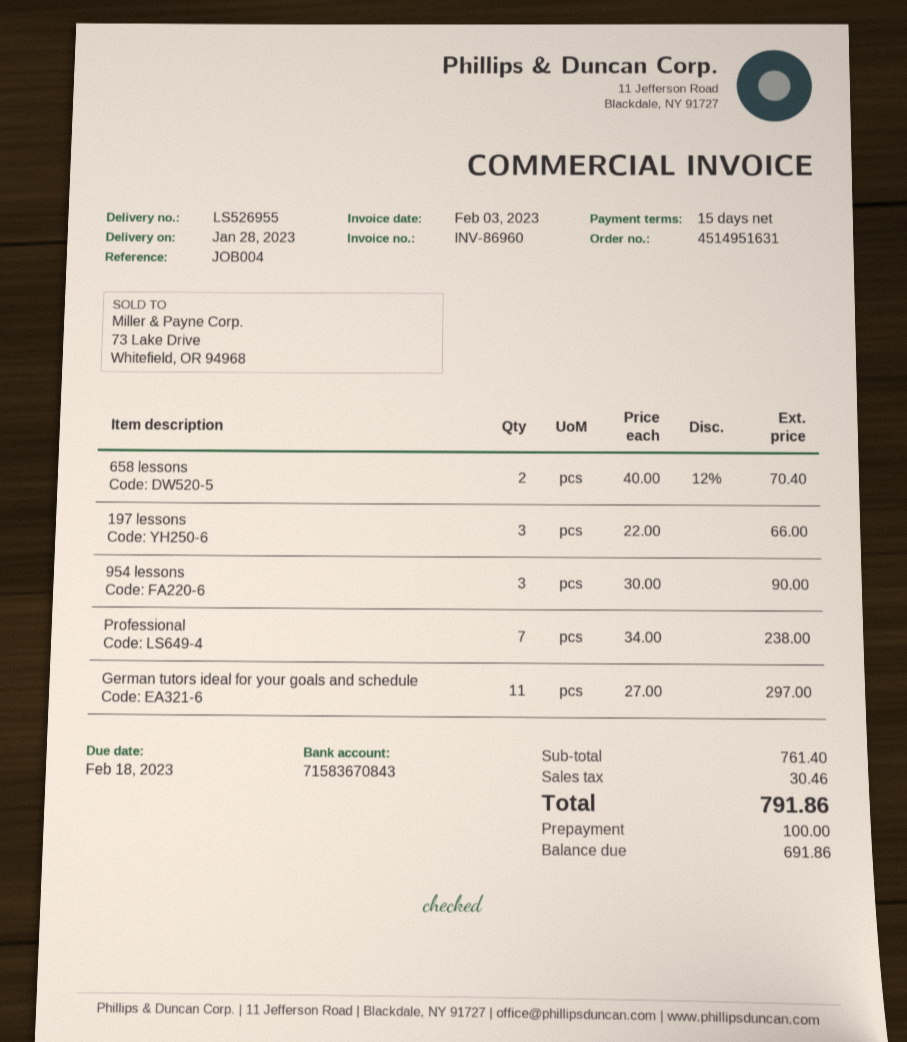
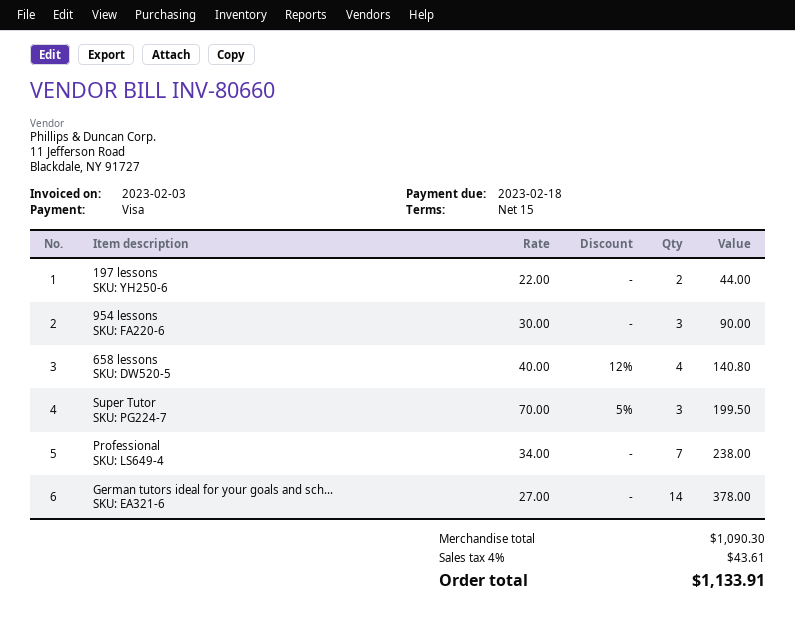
invoice number: INV-86960 -> INV-80660
658 lessons: 2 x 40.00 - 12% = 70.40 -> 4 x 40.00 - 12% = 140.80
197 lessons: 3 x 22.00 = 66.00 -> 2 x 22.00 = 44.00
German tutors ideal for your goals and schedule: 11 x 27.00 = 297.00 -> 14 x 27.00 = 378.00
Super Tutor: none -> 3 x 70.00 - 5% = 199.50
subtotal: 761.40 -> 1090.30
tax: 30.46 -> 43.61
total: 791.86 -> 1133.91

